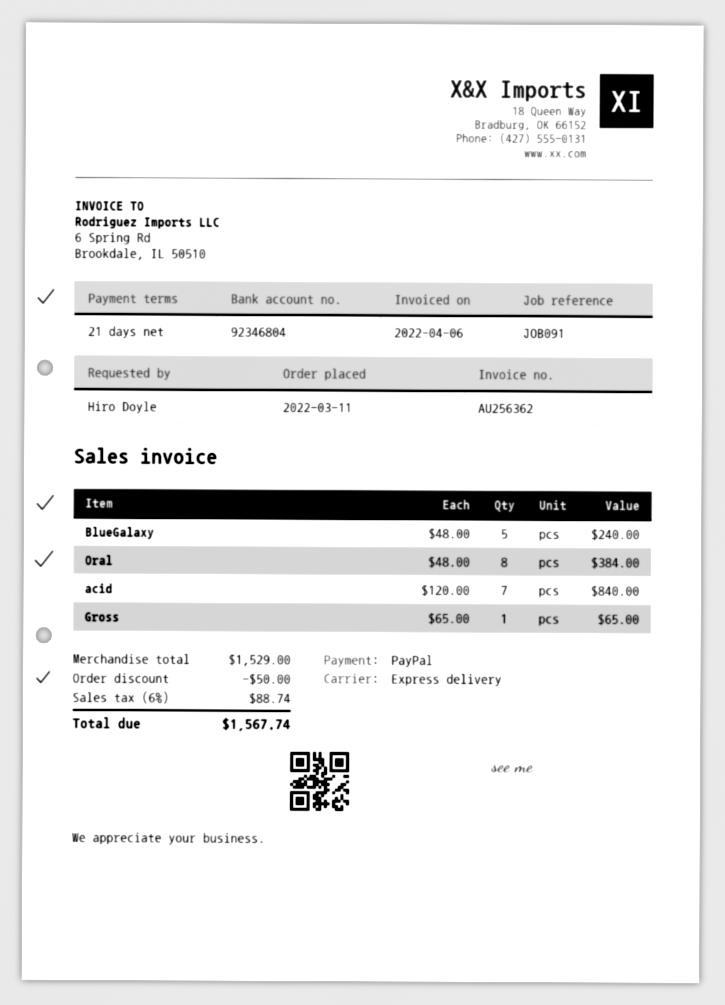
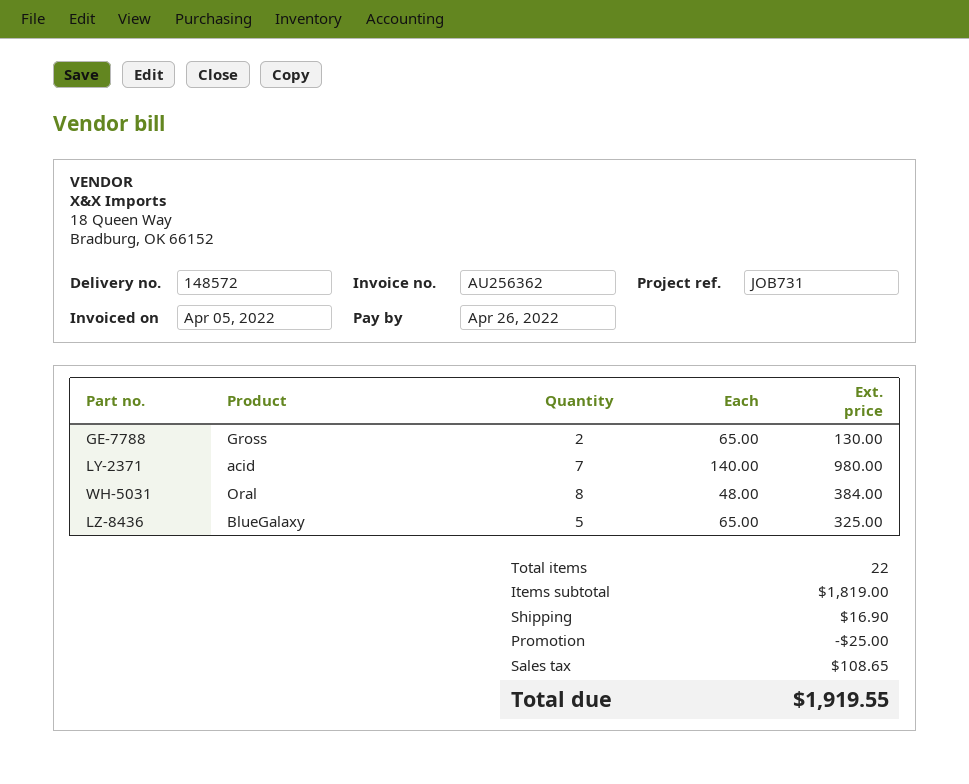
invoice date: 2022-04-06 -> 2022-04-05
reference: JOB091 -> JOB731
BlueGalaxy: 5 x 48.00 = 240.00 -> 5 x 65.00 = 325.00
acid: 7 x 120.00 = 840.00 -> 7 x 140.00 = 980.00
Gross: 1 x 65.00 = 65.00 -> 2 x 65.00 = 130.00
subtotal: 1529.00 -> 1819.00
discount: 50.00 -> 25.00
shipping: none -> 16.90
tax: 88.74 -> 108.65
total: 1567.74 -> 1919.55

